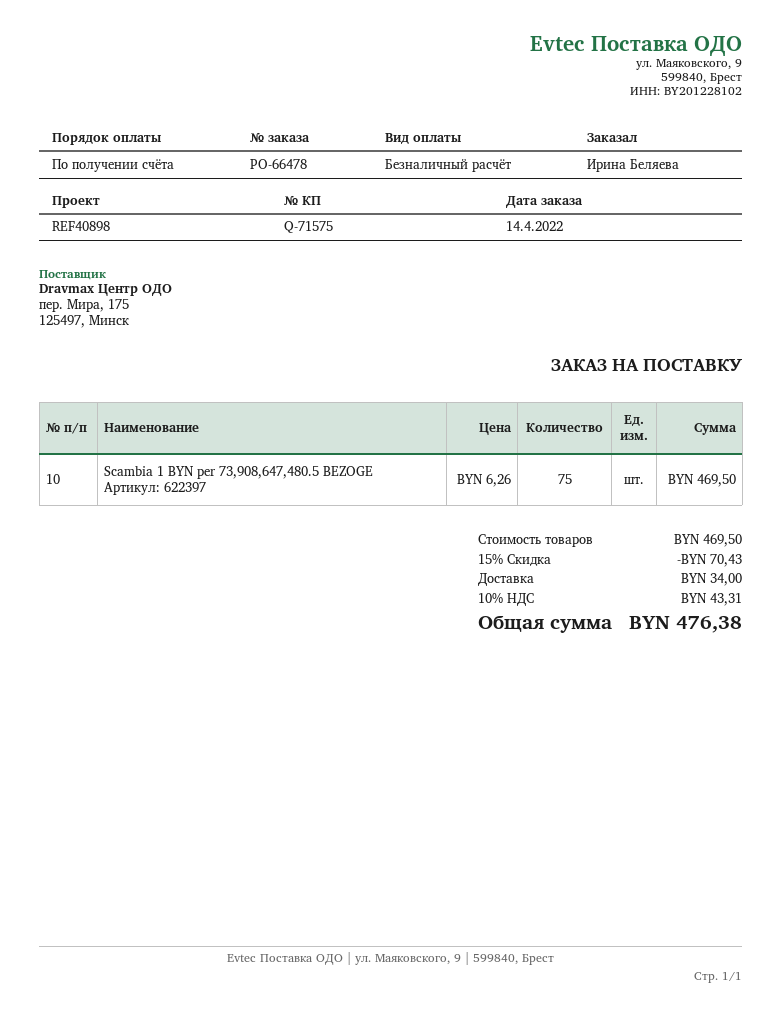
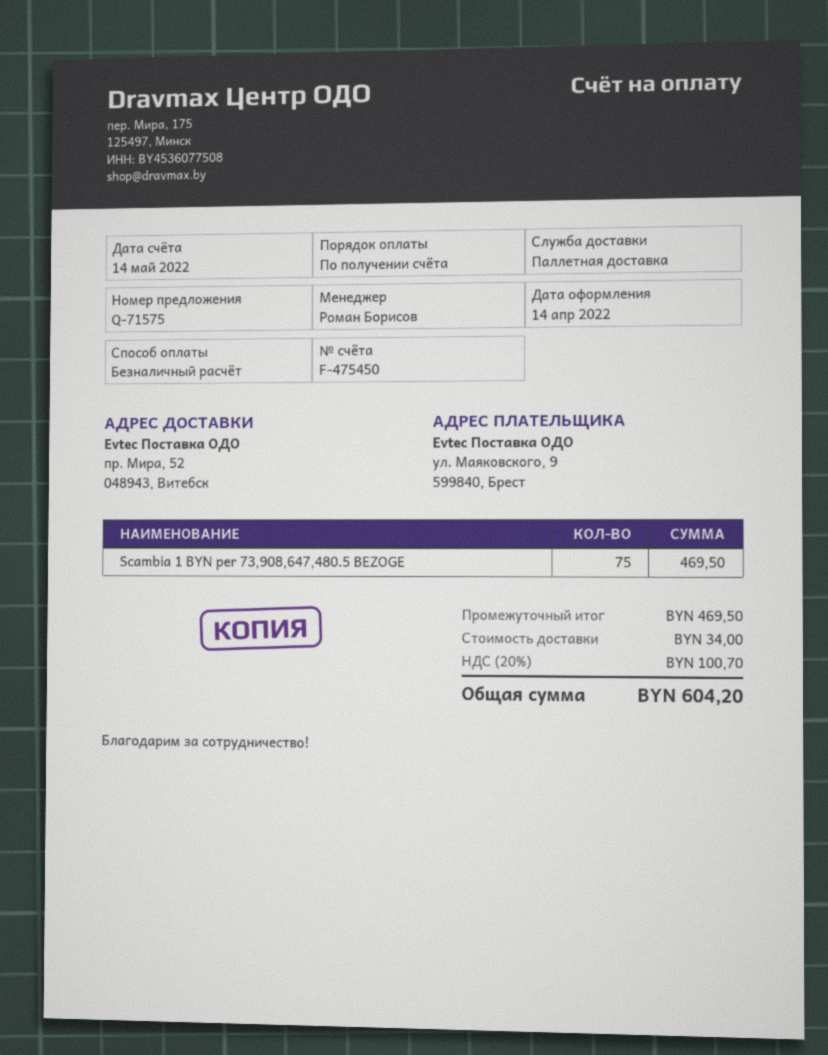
discount: 15% = 70.43 -> none
tax: 10% = 43.31 -> 20% = 100.70
total: 476.38 -> 604.20

